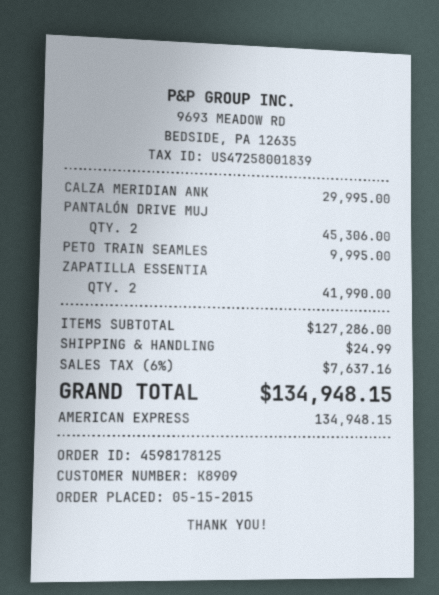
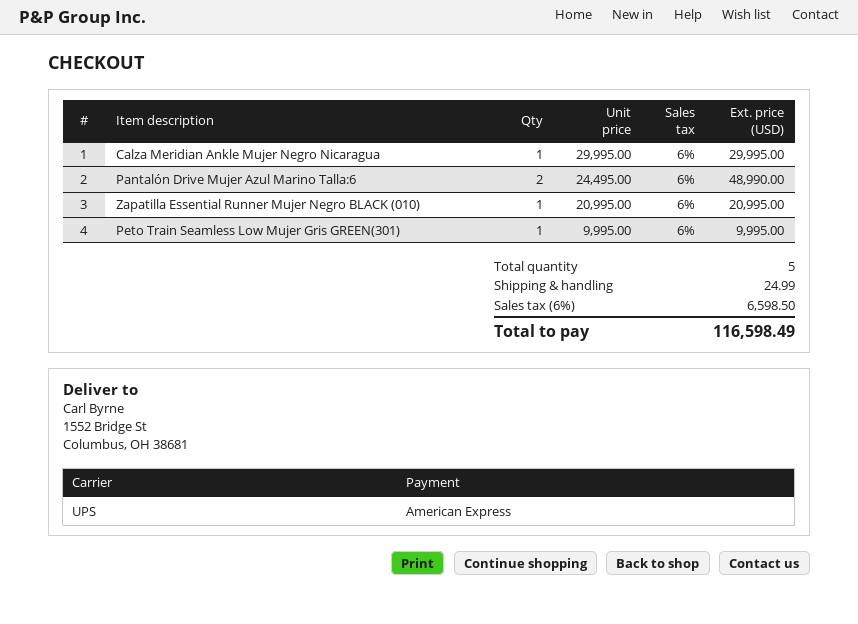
PANTALÓN DRIVE MUJ: 2 for 45306.00 -> 2 for 48990.00
ZAPATILLA ESSENTIA: 2 for 41990.00 -> 1 for 20995.00
tax: 6% = 7637.16 -> 6% = 6598.50
total: 134948.15 -> 116598.49

